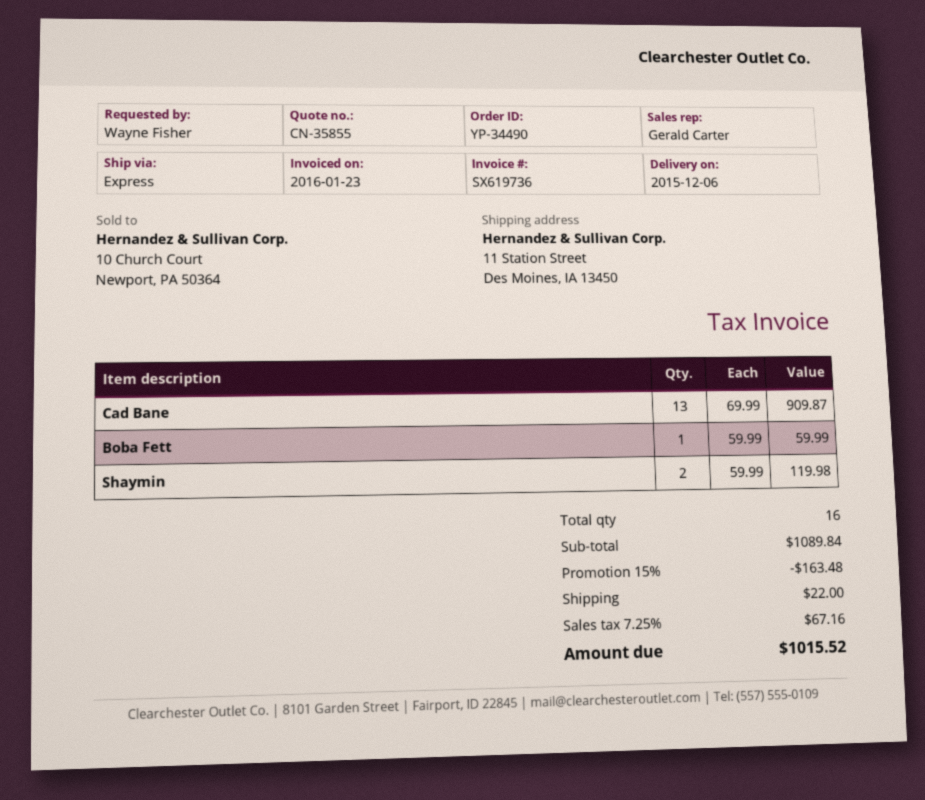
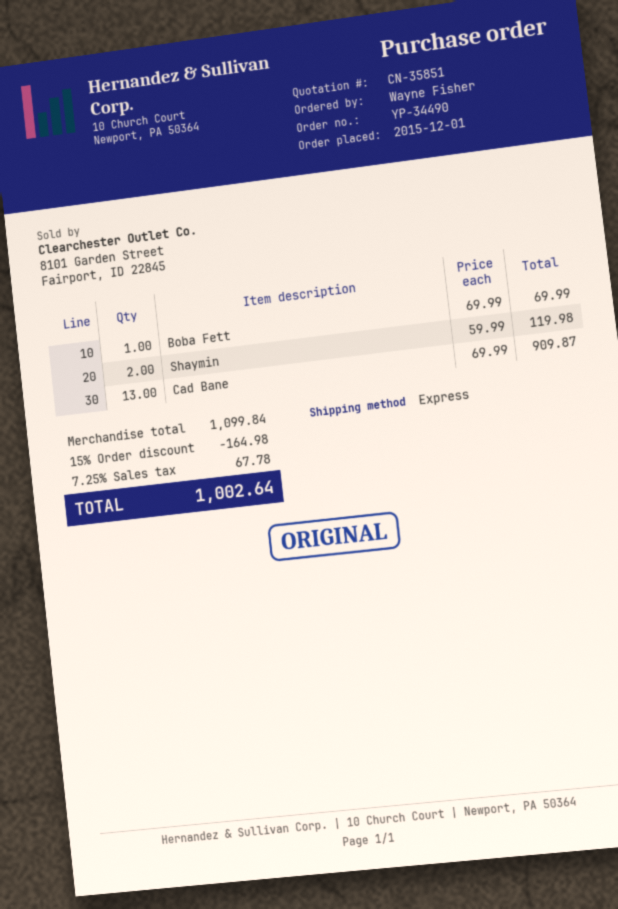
quote number: CN-35855 -> CN-35851
Boba Fett: 1 x 59.99 = 59.99 -> 1 x 69.99 = 69.99
subtotal: 1089.84 -> 1099.84
discount: 15% = 163.48 -> 15% = 164.98
shipping: 22.00 -> none
tax: 7.25% = 67.16 -> 7.25% = 67.78
total: 1015.52 -> 1002.64

